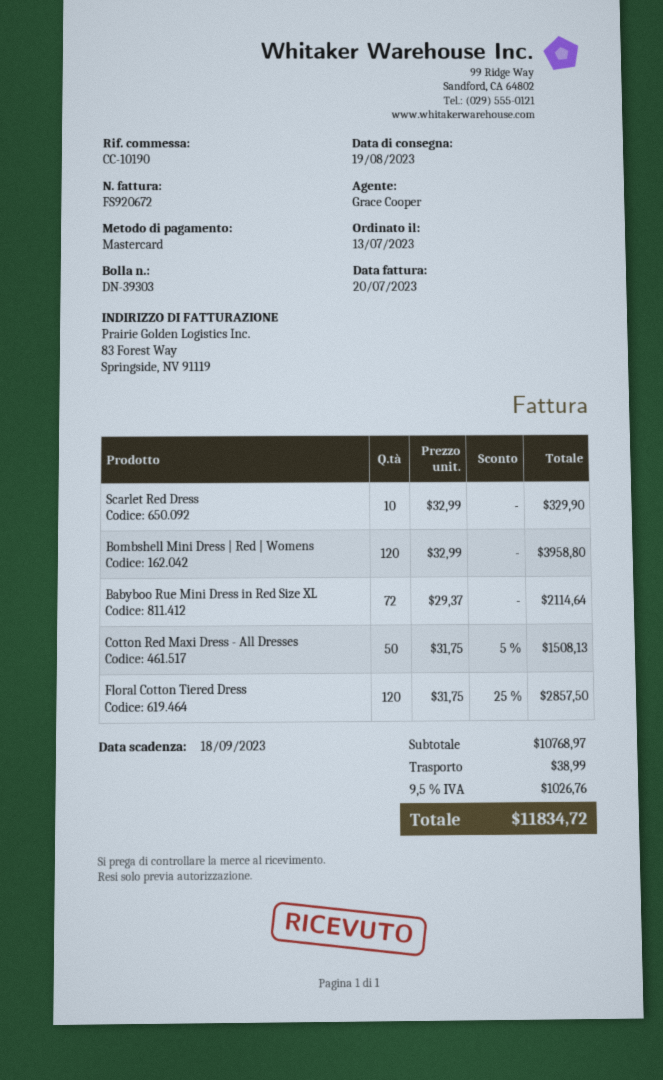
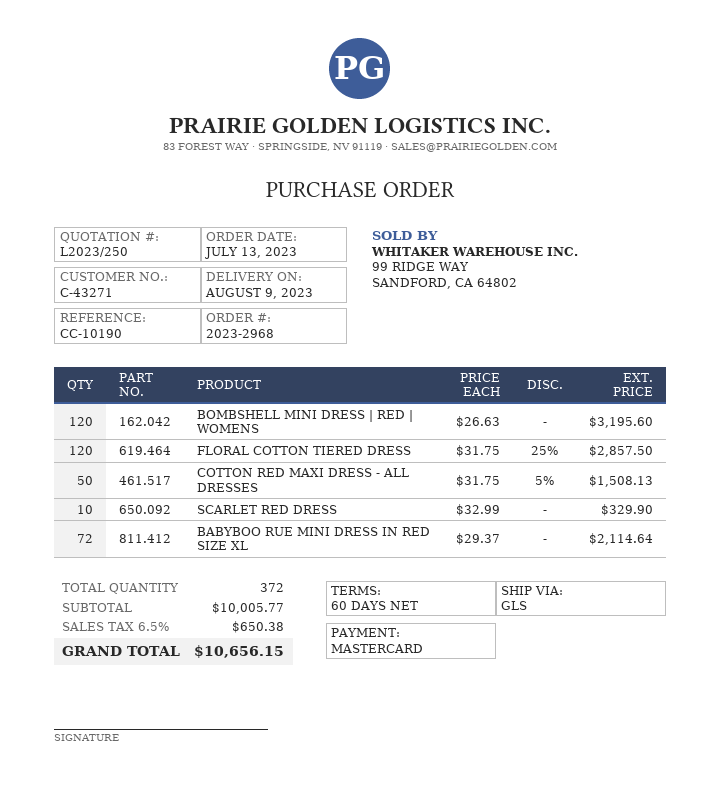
delivery date: 2023-08-19 -> 2023-08-09
Bombshell Mini Dress | Red | Womens: 120 x 32.99 = 3958.80 -> 120 x 26.63 = 3195.60
subtotal: 10768.97 -> 10005.77
shipping: 38.99 -> none
tax: 9.5% = 1026.76 -> 6.5% = 650.38
total: 11834.72 -> 10656.15

